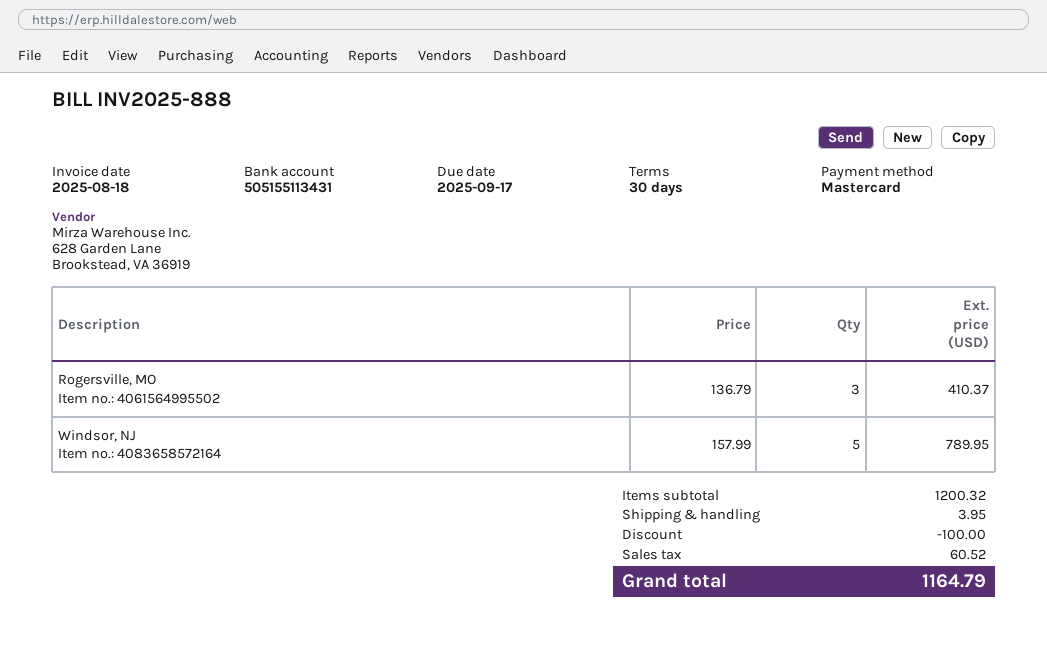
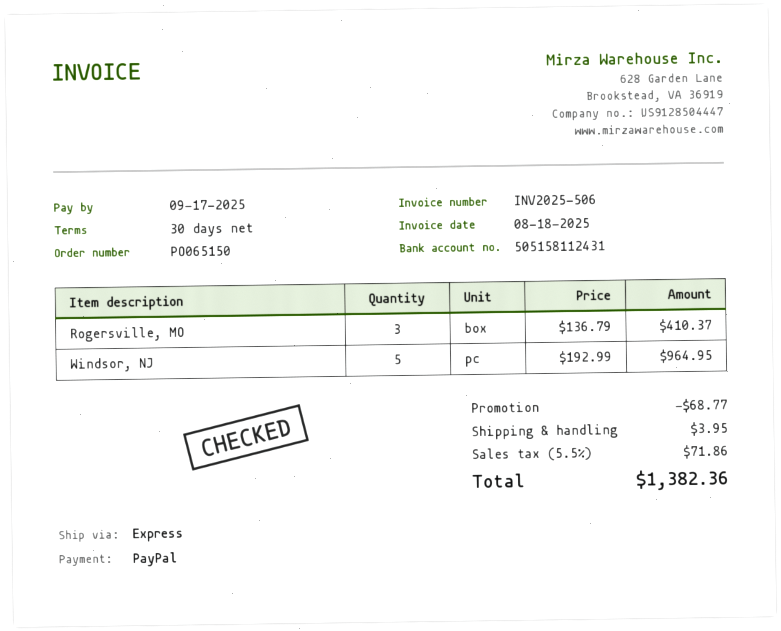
invoice number: INV2025-888 -> INV2025-506
payment method: Mastercard -> PayPal
bank account: 505155113431 -> 505158112431
Windsor, NJ: 5 x 157.99 = 789.95 -> 5 x 192.99 = 964.95
discount: 100.00 -> 68.77
tax: 60.52 -> 71.86
total: 1164.79 -> 1382.36

